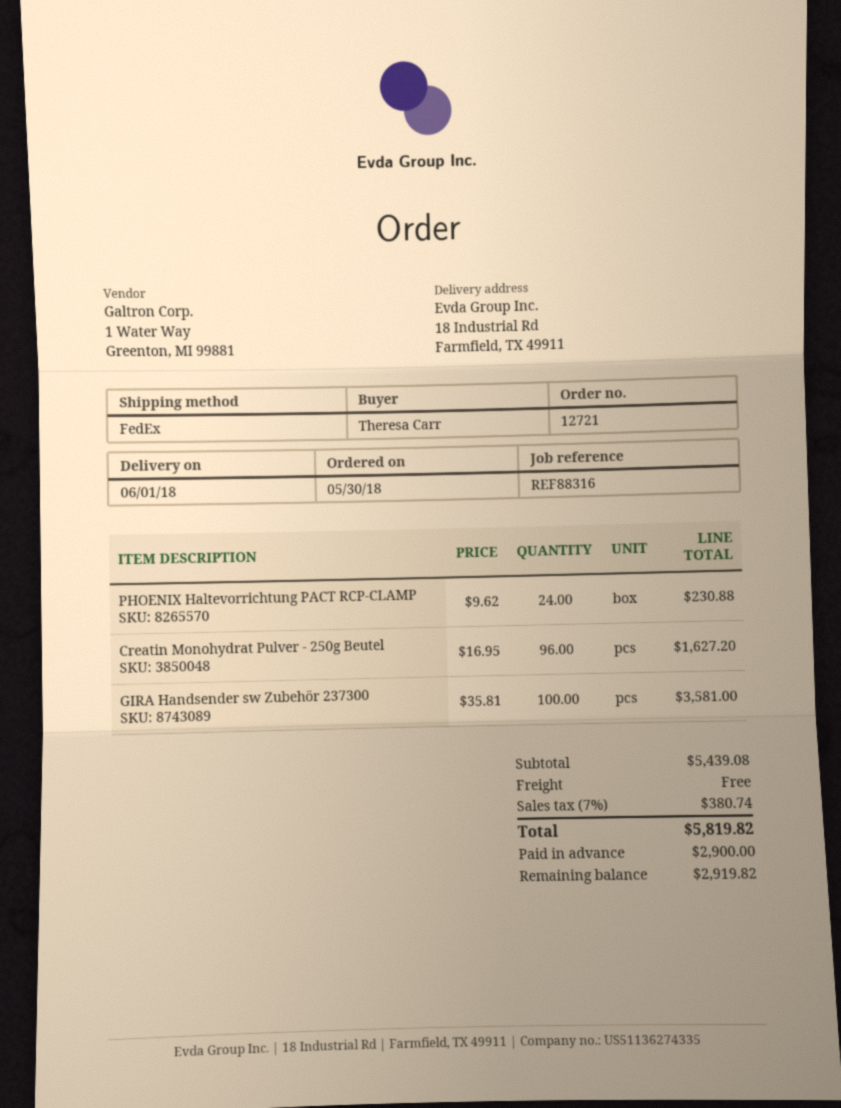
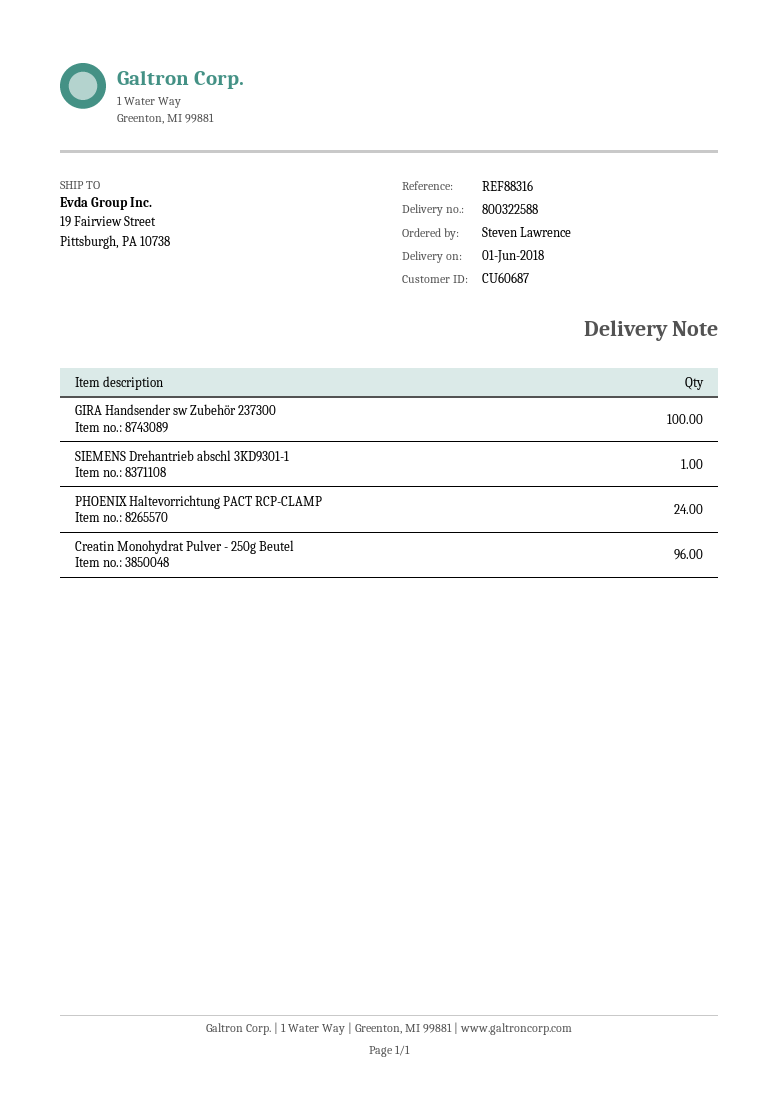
ordered by: Theresa Carr -> Steven Lawrence
ship to: 18 Industrial Rd, Farmfield, TX 49911 -> 19 Fairview Street, Pittsburgh, PA 10738
SIEMENS Drehantrieb abschl 3KD9301-1: none -> 1

